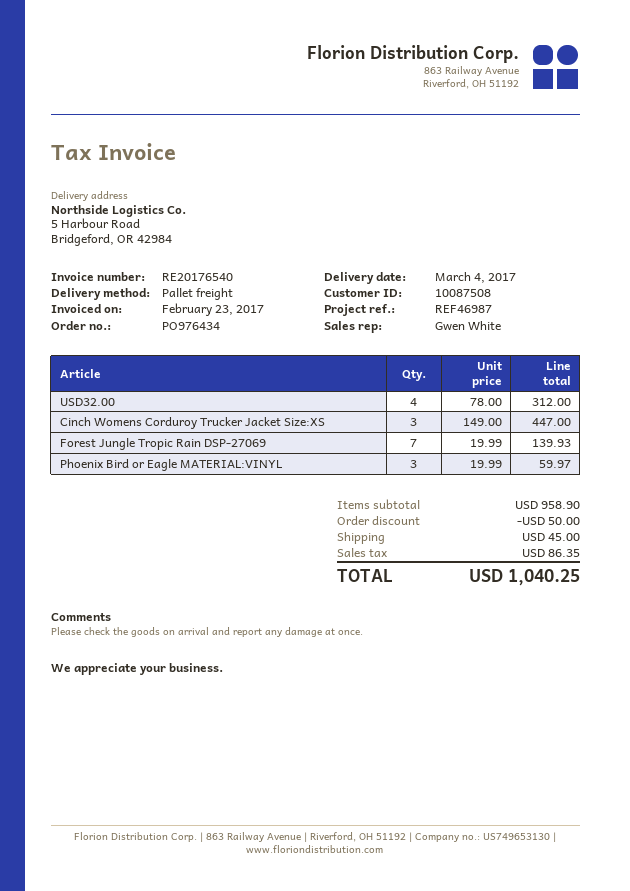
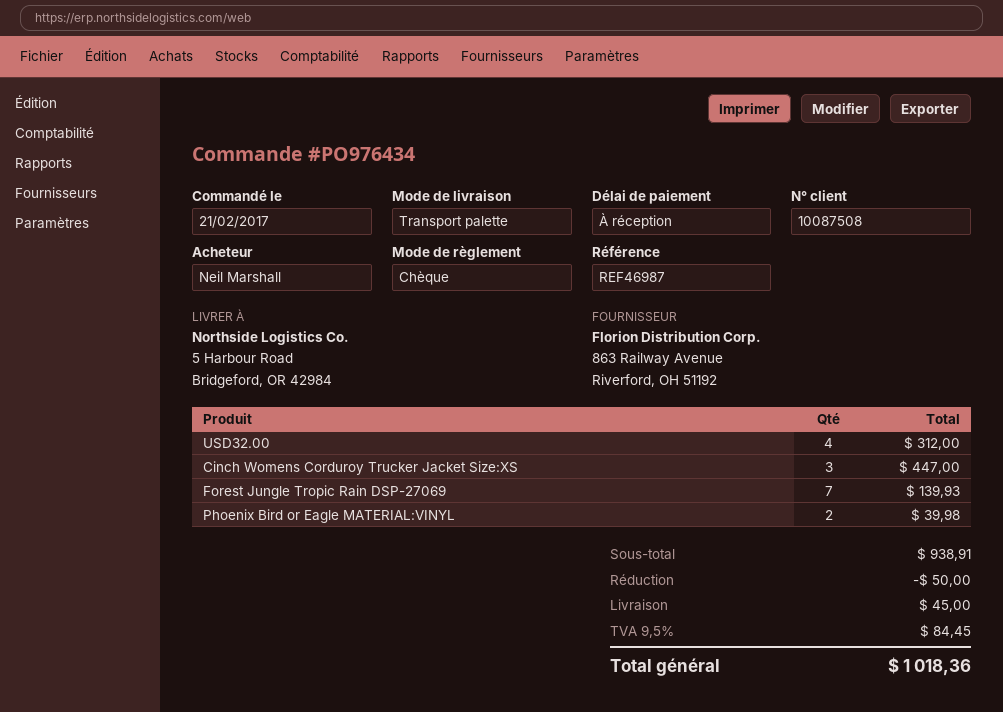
Phoenix Bird or Eagle MATERIAL:VINYL: 3 for 59.97 -> 2 for 39.98
subtotal: 958.90 -> 938.91
tax: 86.35 -> 84.45
total: 1040.25 -> 1018.36

